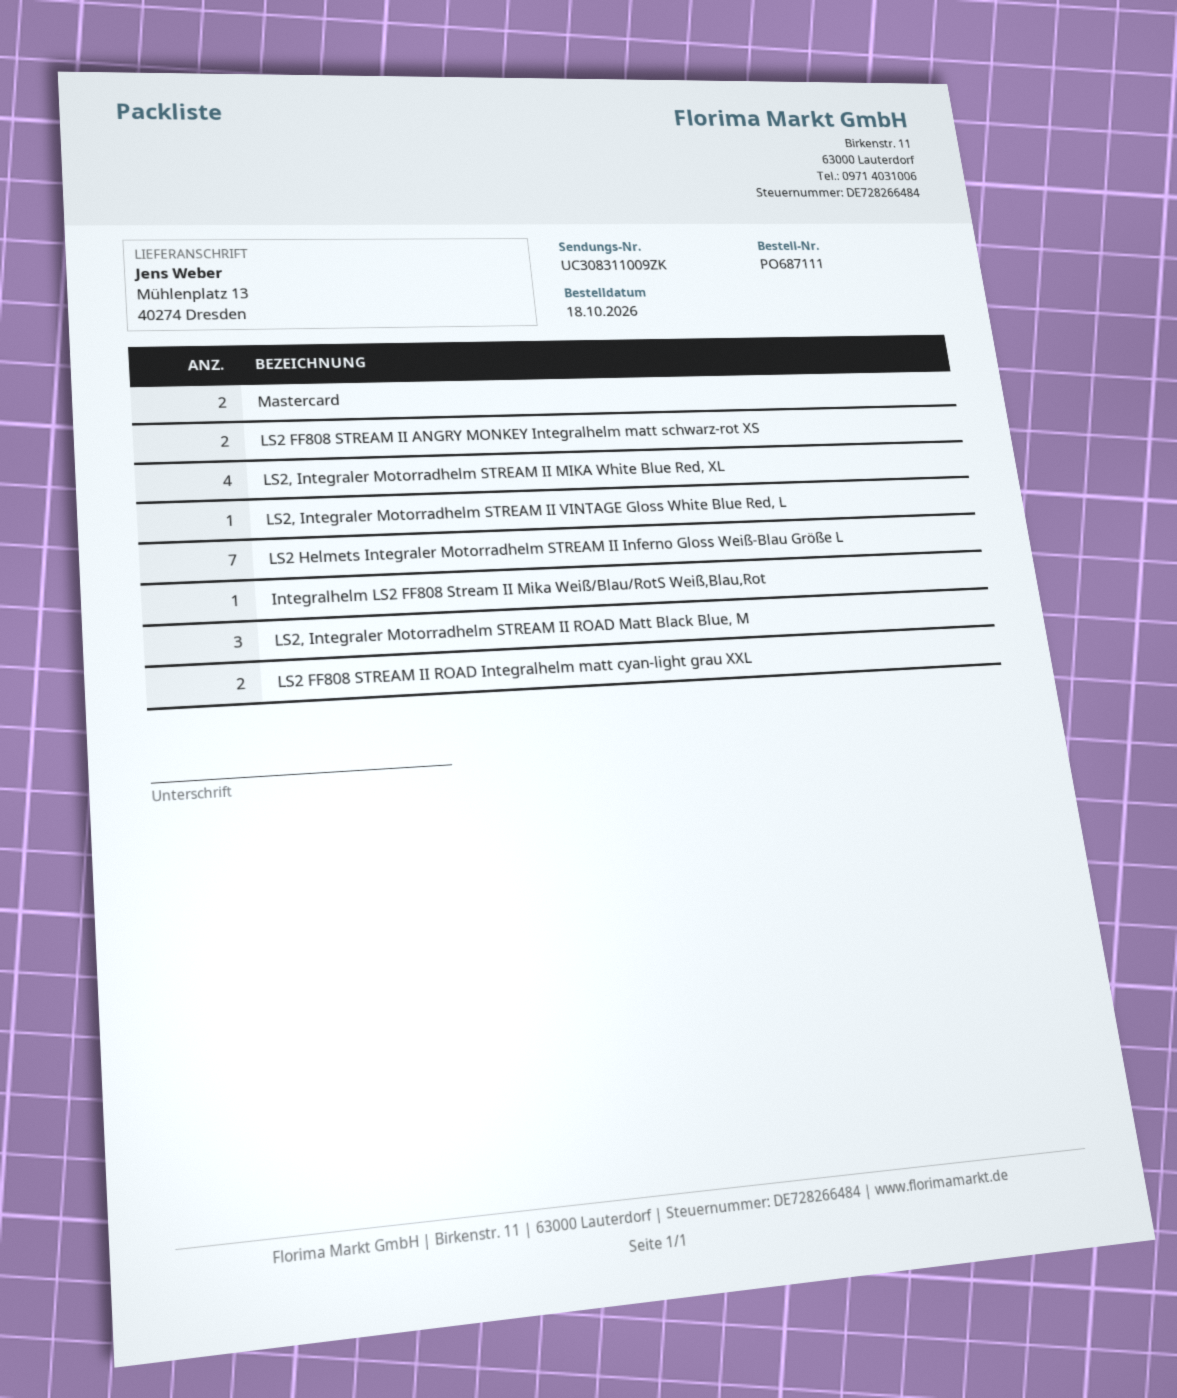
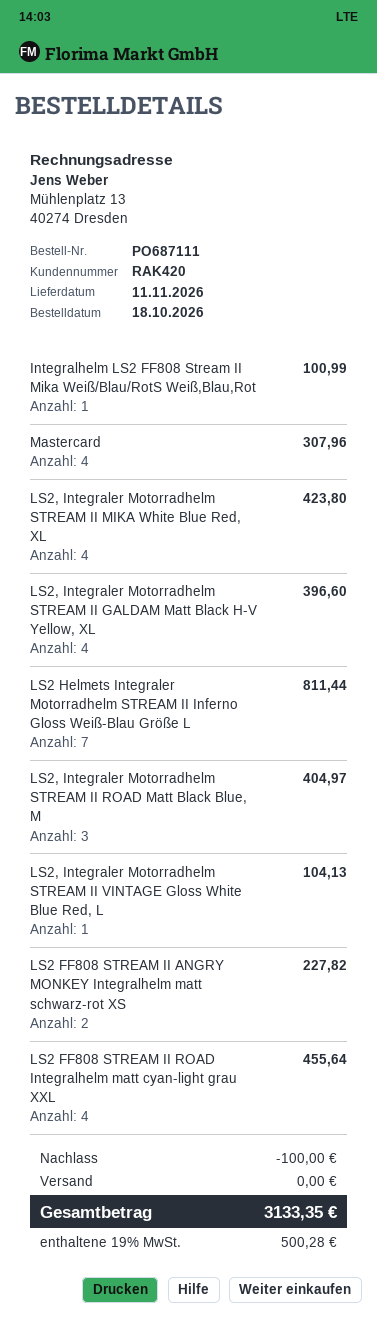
Mastercard: 2 -> 4
LS2 FF808 STREAM II ROAD Integralhelm matt cyan-light grau XXL: 2 -> 4
LS2, Integraler Motorradhelm STREAM II GALDAM Matt Black H-V Yellow, XL: none -> 4

